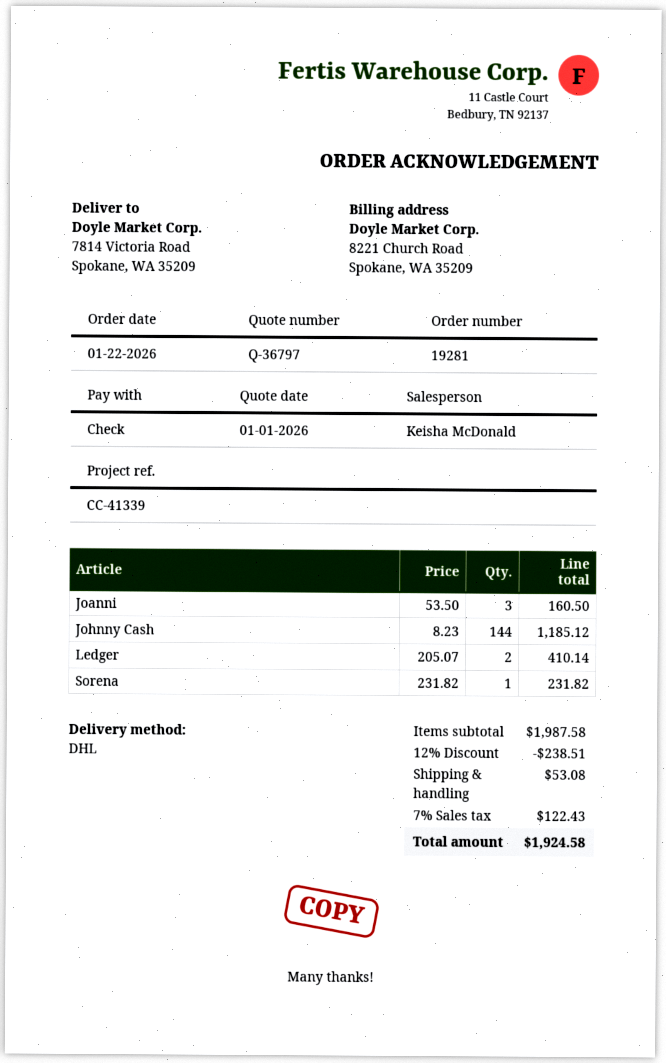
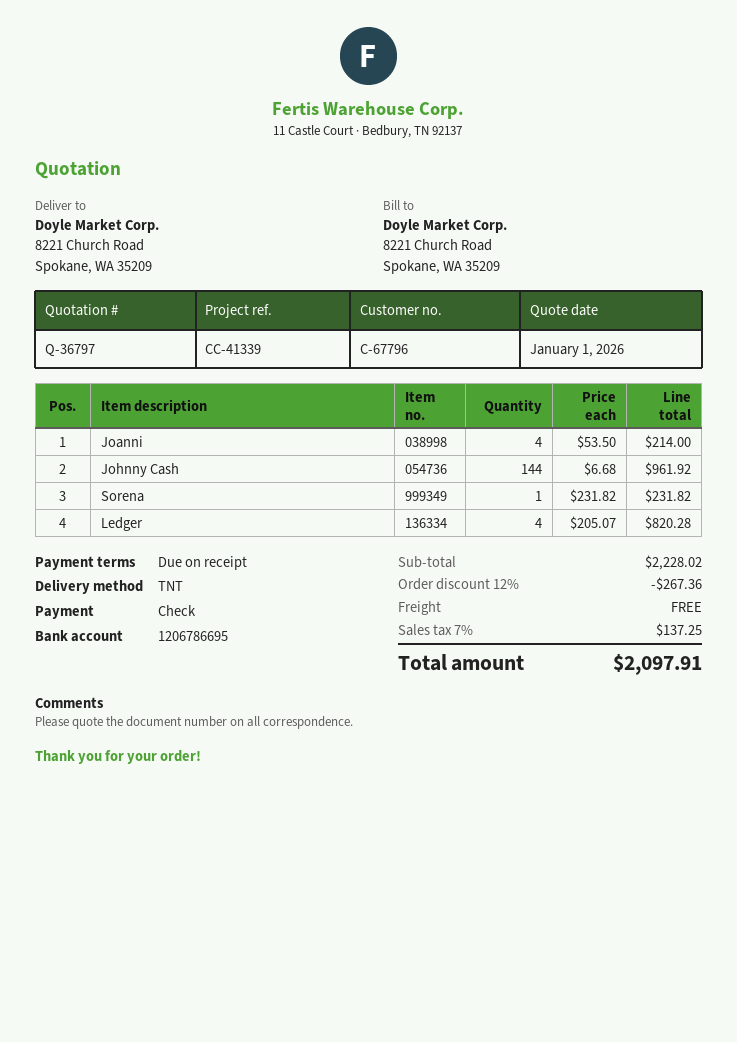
shipping method: DHL -> TNT
ship to: 7814 Victoria Road, Spokane, WA 35209 -> 8221 Church Road, Spokane, WA 35209
Joanni: 3 x 53.50 = 160.50 -> 4 x 53.50 = 214.00
Johnny Cash: 144 x 8.23 = 1185.12 -> 144 x 6.68 = 961.92
Ledger: 2 x 205.07 = 410.14 -> 4 x 205.07 = 820.28
subtotal: 1987.58 -> 2228.02
discount: 12% = 238.51 -> 12% = 267.36
shipping: 53.08 -> 0.00
tax: 7% = 122.43 -> 7% = 137.25
total: 1924.58 -> 2097.91

